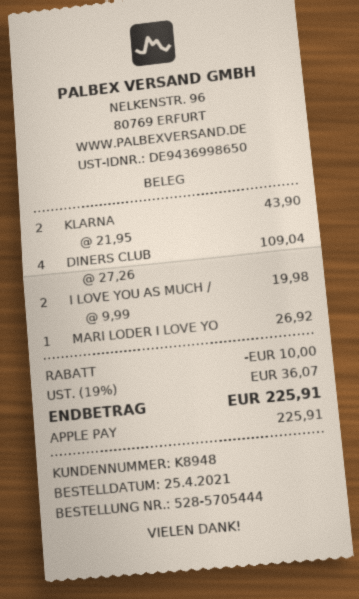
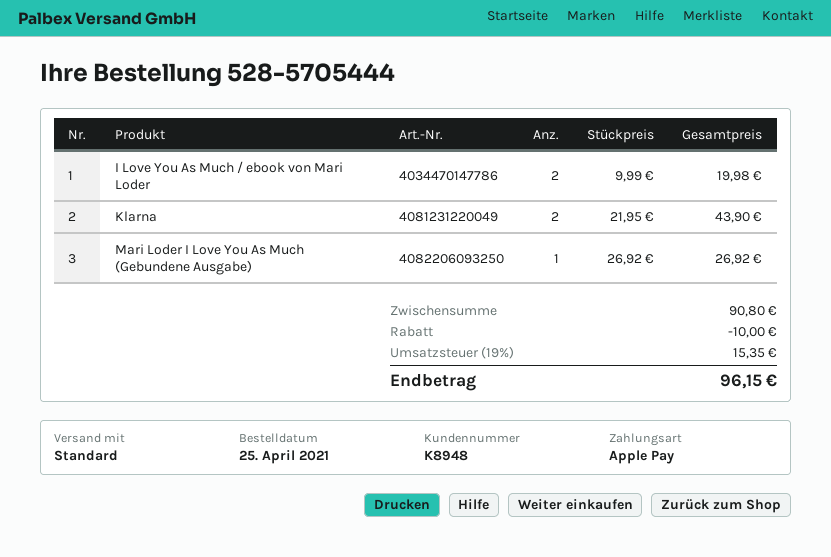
DINERS CLUB: 4 x 27.26 = 109.04 -> none
tax: 19% = 36.07 -> 19% = 15.35
total: 225.91 -> 96.15

